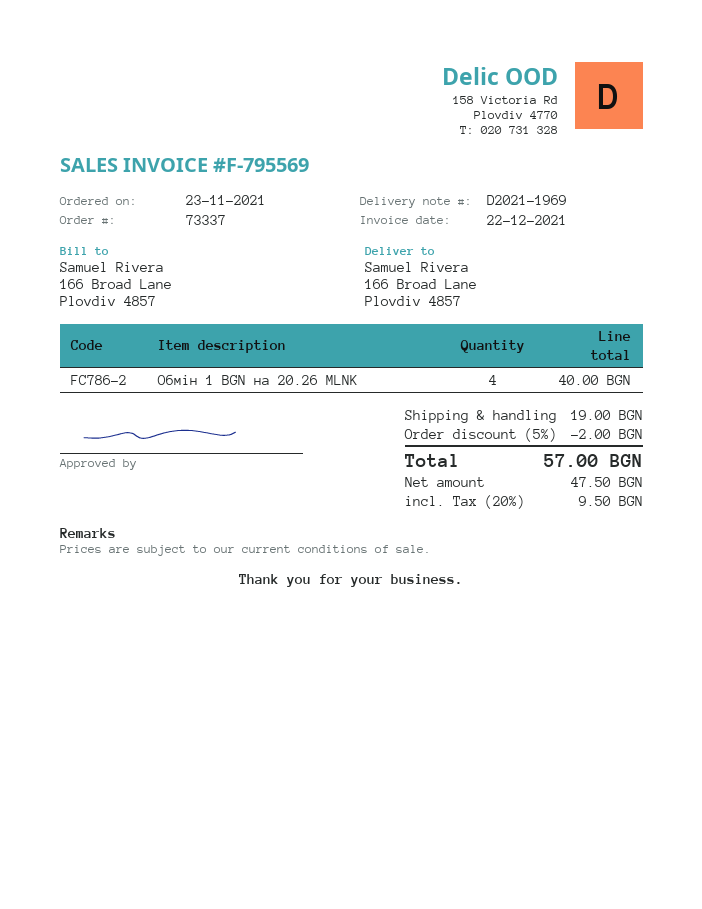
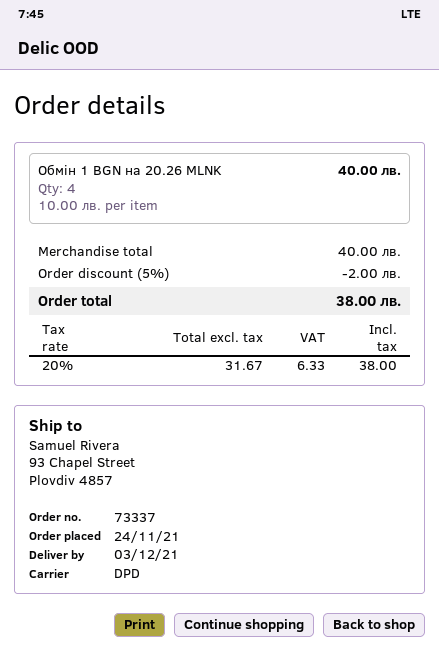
order date: 2021-11-23 -> 2021-11-24
ship to: 166 Broad Lane, Plovdiv 4857 -> 93 Chapel Street, Plovdiv 4857
shipping: 19.00 -> none
net: 47.50 -> 31.67
tax: 20% = 9.50 -> 20% = 6.33
total: 57.00 -> 38.00

